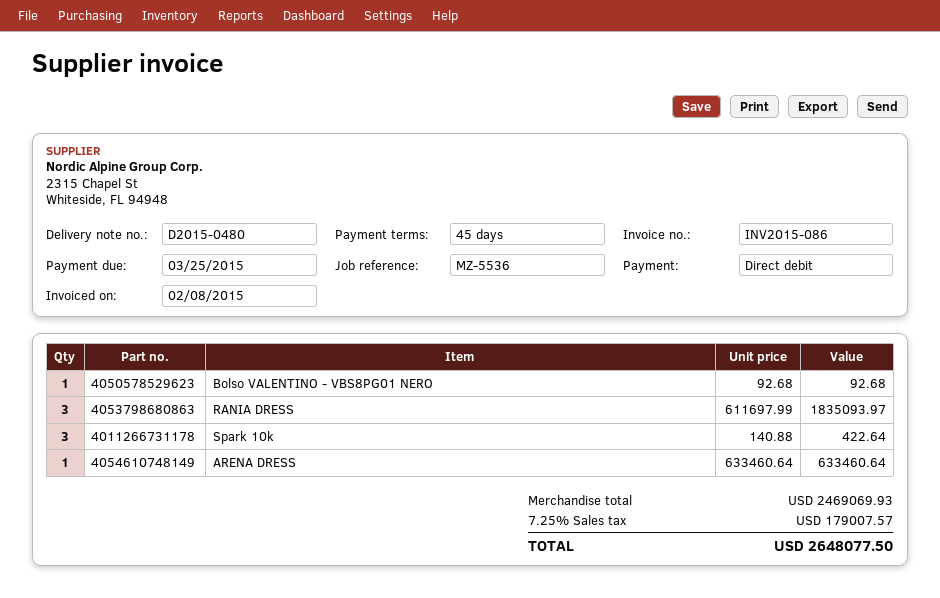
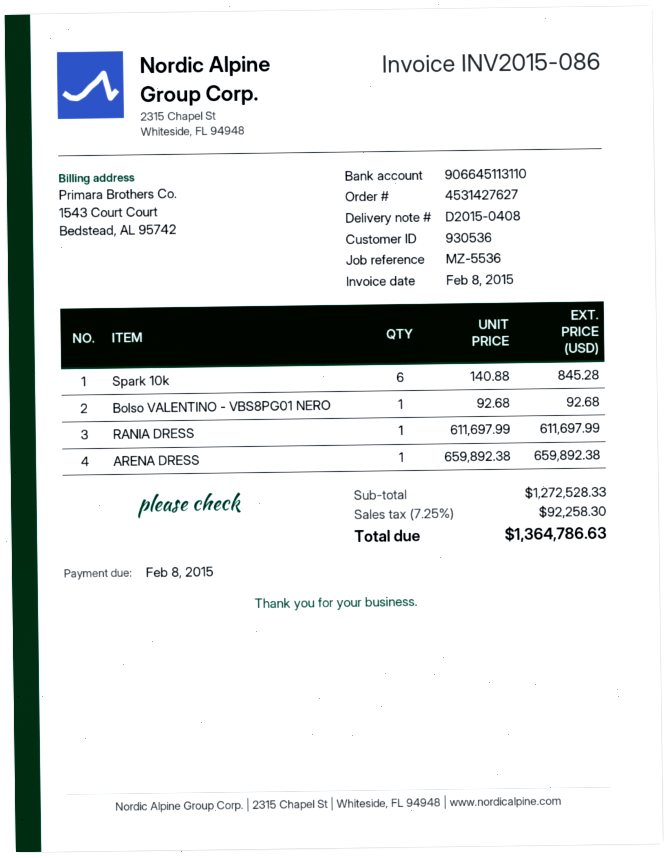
delivery note number: D2015-0480 -> D2015-0408
due date: 2015-03-25 -> 2015-02-08
RANIA DRESS: 3 x 611697.99 = 1835093.97 -> 1 x 611697.99 = 611697.99
Spark 10k: 3 x 140.88 = 422.64 -> 6 x 140.88 = 845.28
ARENA DRESS: 1 x 633460.64 = 633460.64 -> 1 x 659892.38 = 659892.38
subtotal: 2469069.93 -> 1272528.33
tax: 7.25% = 179007.57 -> 7.25% = 92258.30
total: 2648077.50 -> 1364786.63

